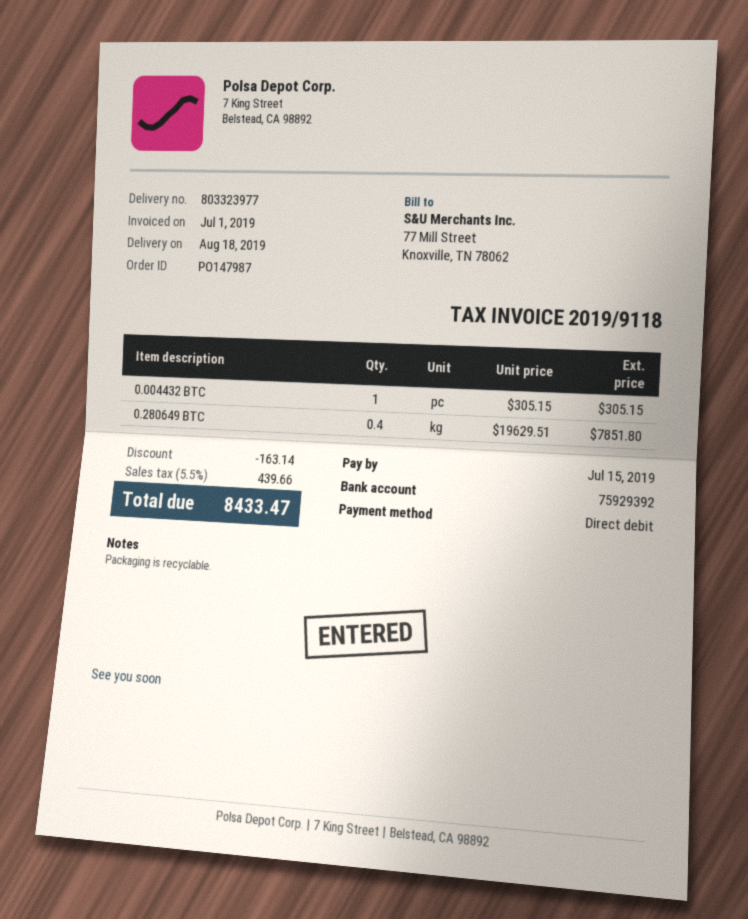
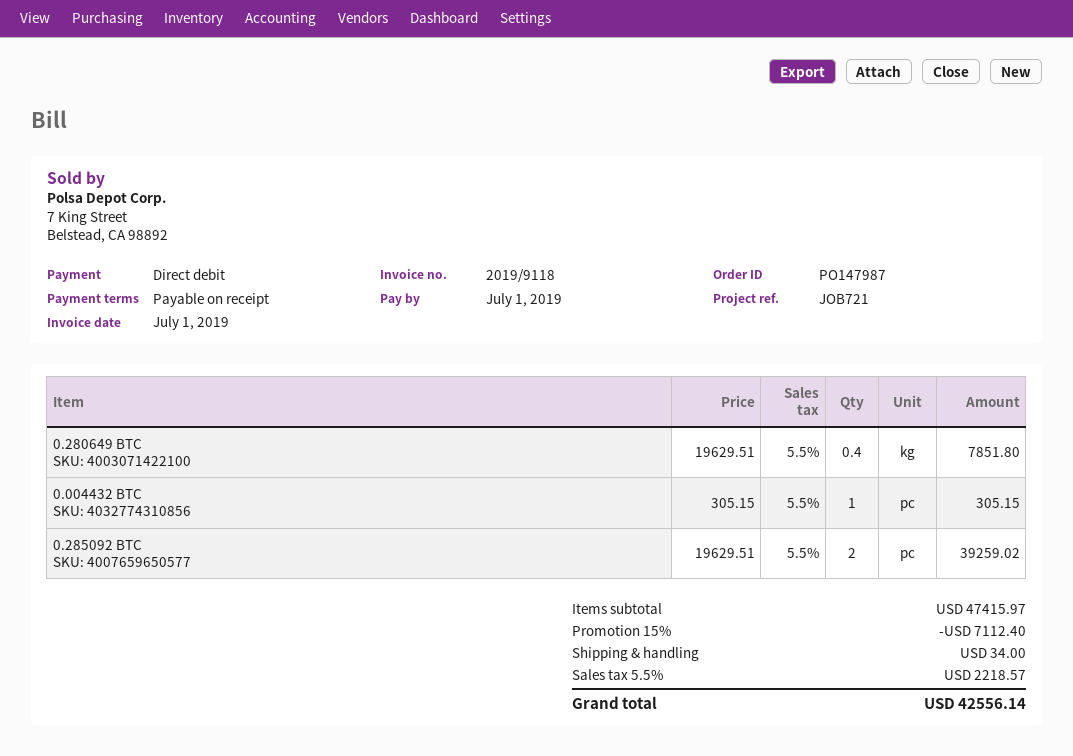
due date: 2019-07-15 -> 2019-07-01
0.285092 BTC: none -> 2 x 19629.51 = 39259.02
discount: 163.14 -> 7112.40
shipping: none -> 34.00
tax: 5.5% = 439.66 -> 5.5% = 2218.57
total: 8433.47 -> 42556.14

